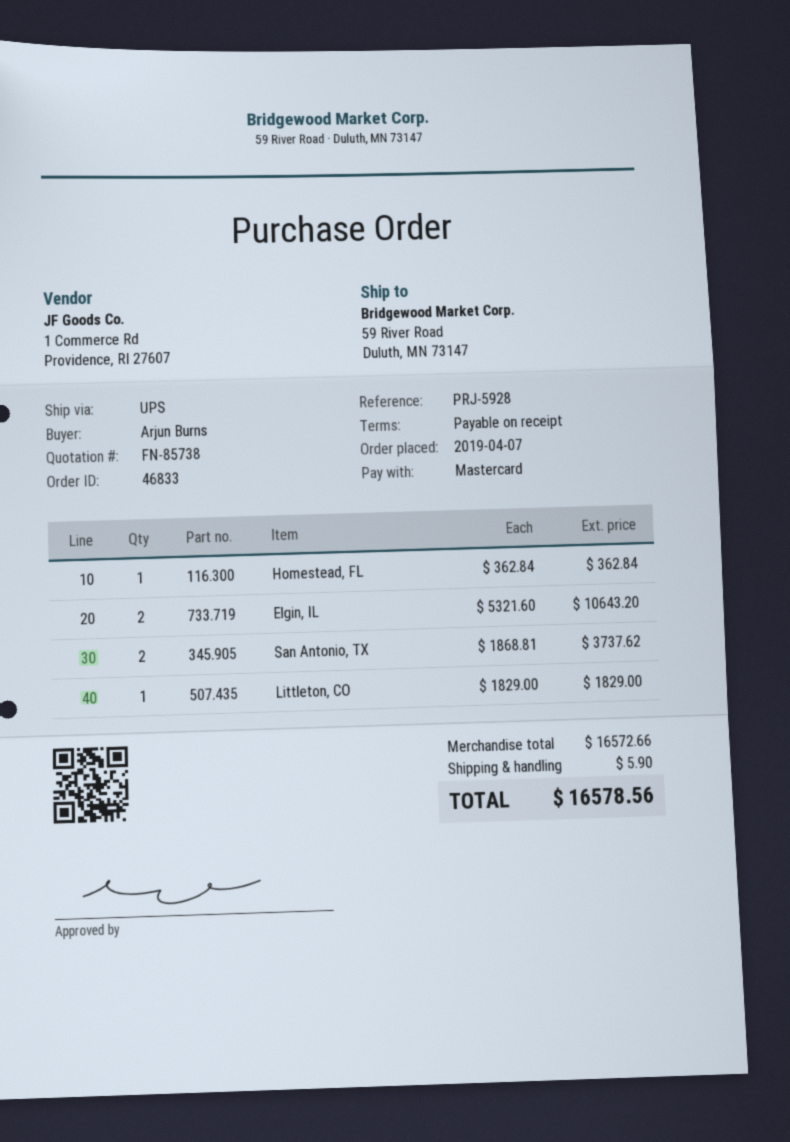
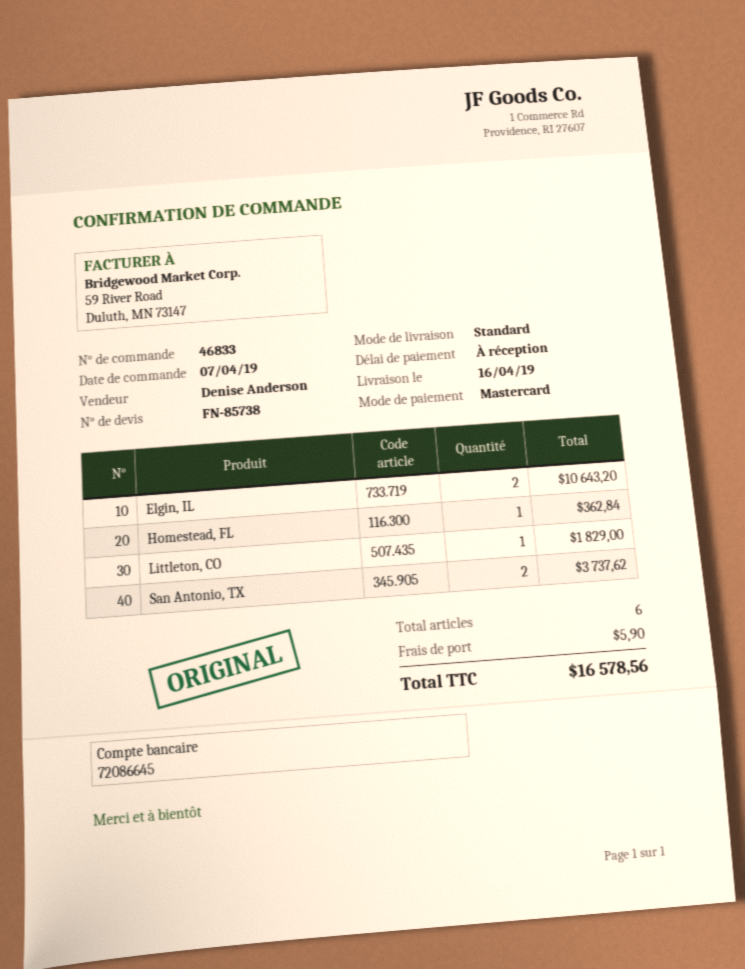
shipping method: UPS -> standard

